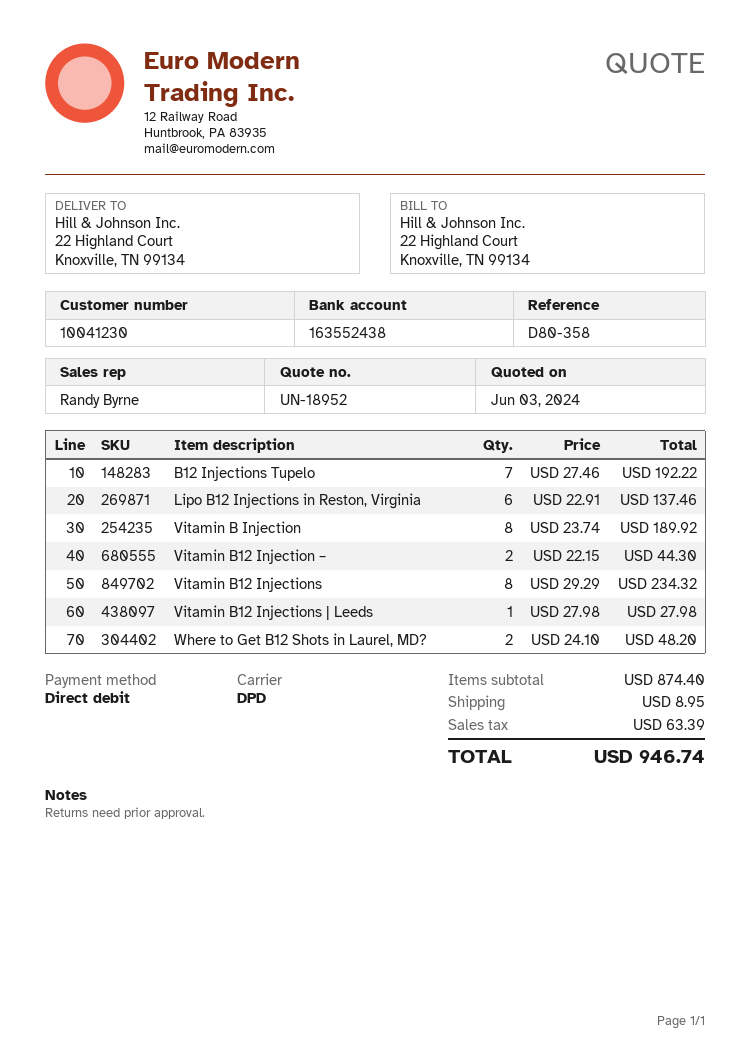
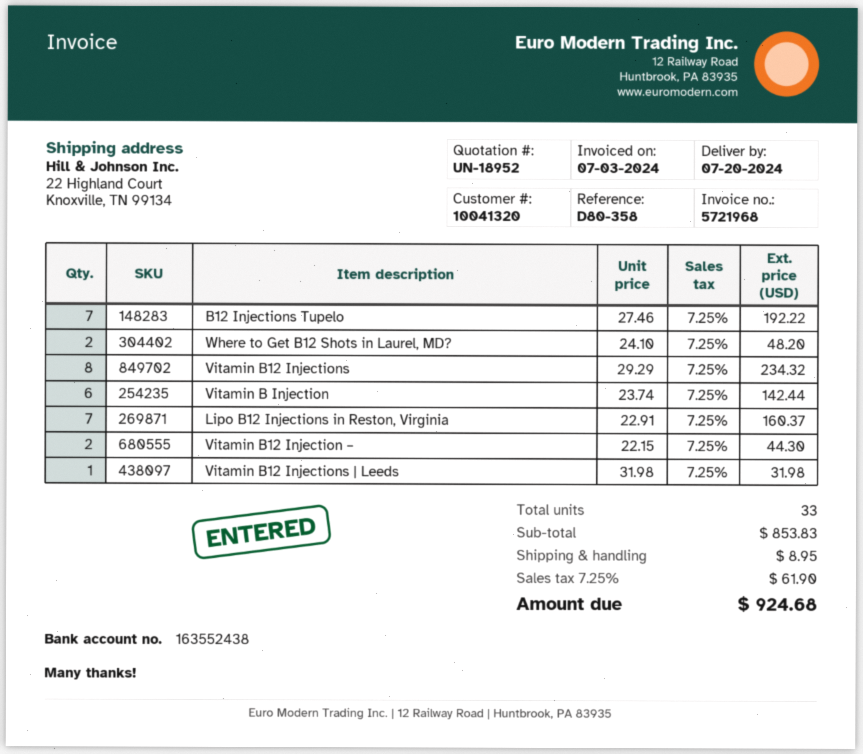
customer number: 10041230 -> 10041320
Lipo B12 Injections in Reston, Virginia: 6 x 22.91 = 137.46 -> 7 x 22.91 = 160.37
Vitamin B Injection: 8 x 23.74 = 189.92 -> 6 x 23.74 = 142.44
Vitamin B12 Injections | Leeds: 1 x 27.98 = 27.98 -> 1 x 31.98 = 31.98
subtotal: 874.40 -> 853.83
tax: 63.39 -> 61.90
total: 946.74 -> 924.68

